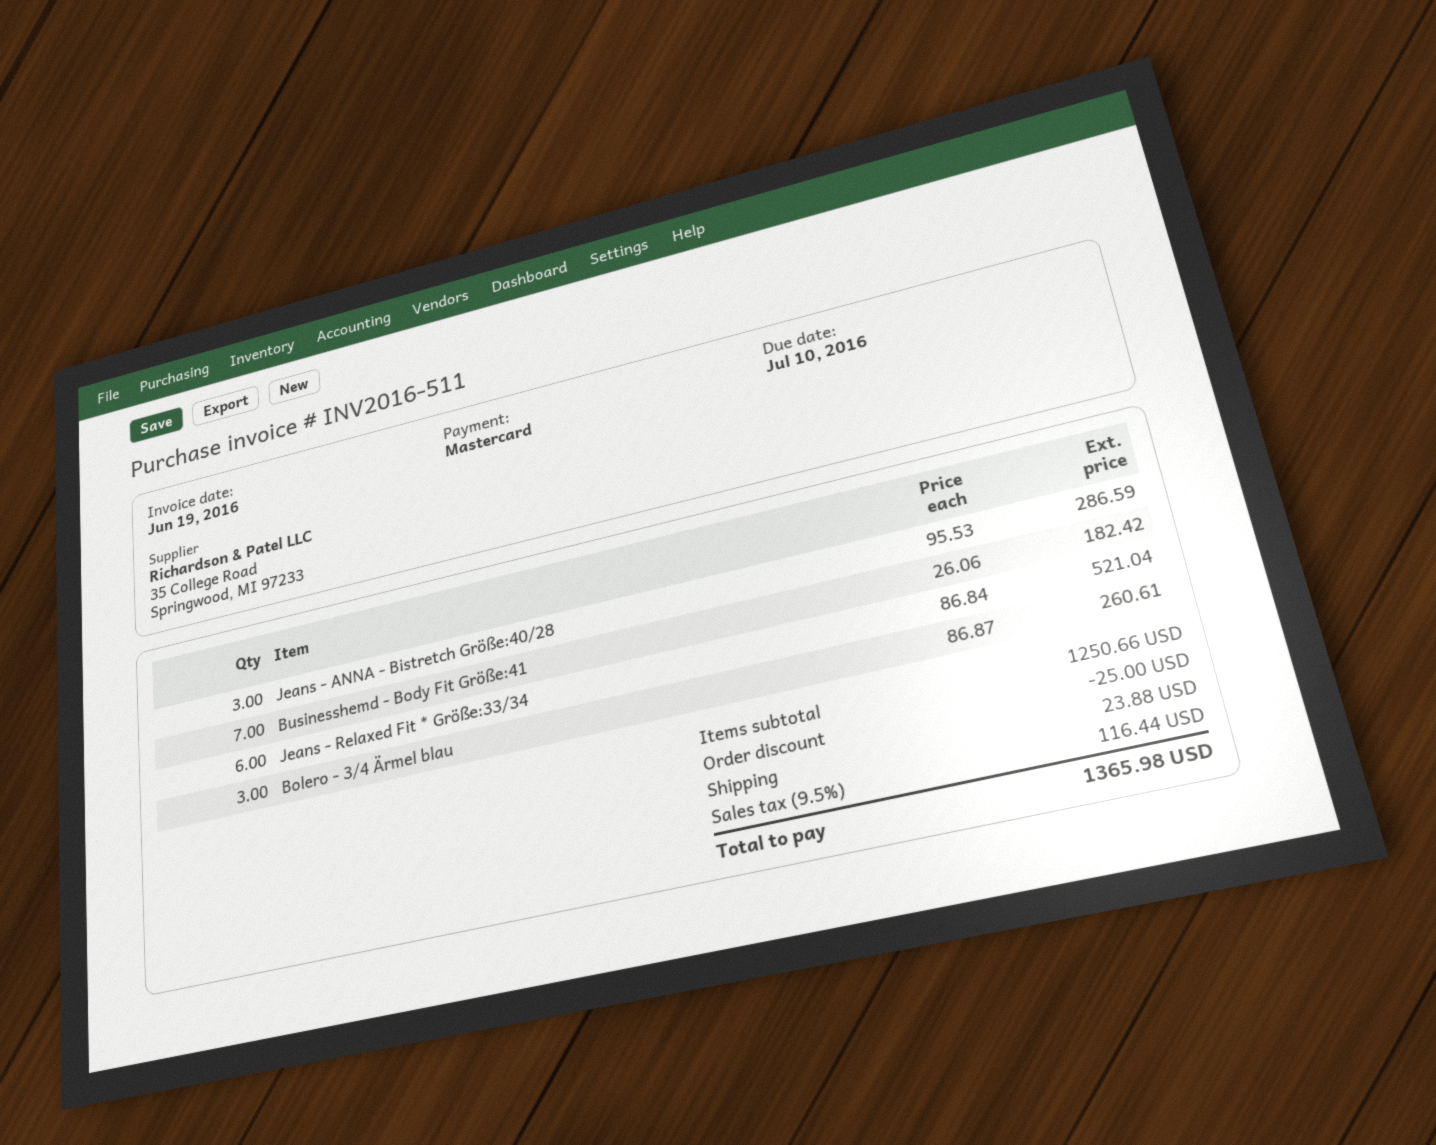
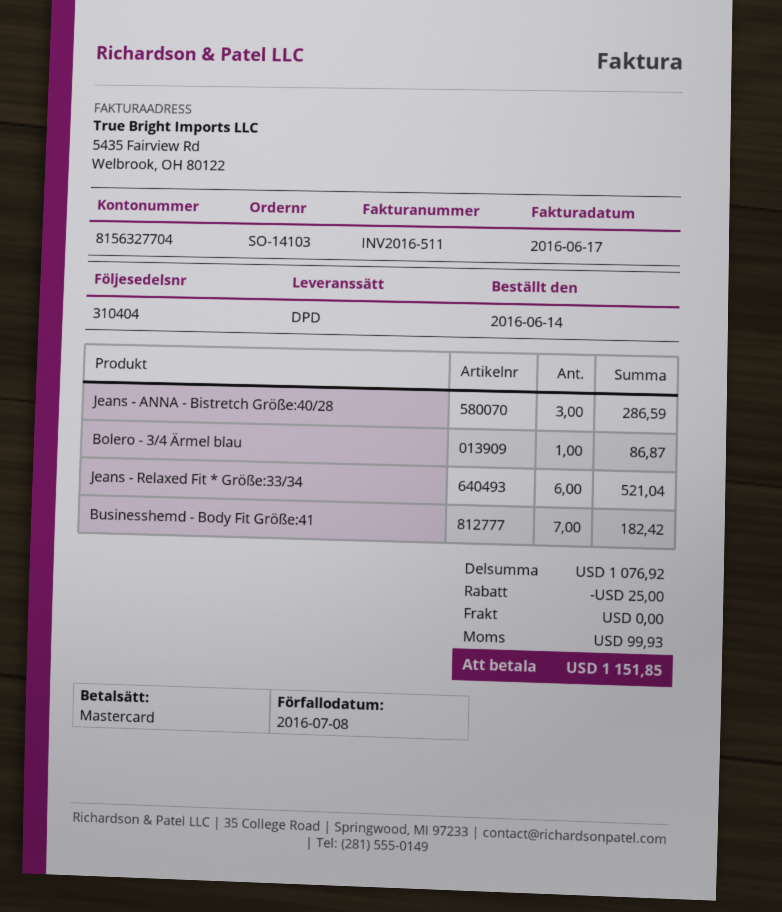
invoice date: 2016-06-19 -> 2016-06-17
due date: 2016-07-10 -> 2016-07-08
Bolero - 3/4 Ärmel blau: 3 for 260.61 -> 1 for 86.87
subtotal: 1250.66 -> 1076.92
shipping: 23.88 -> 0.00
tax: 116.44 -> 99.93
total: 1365.98 -> 1151.85

